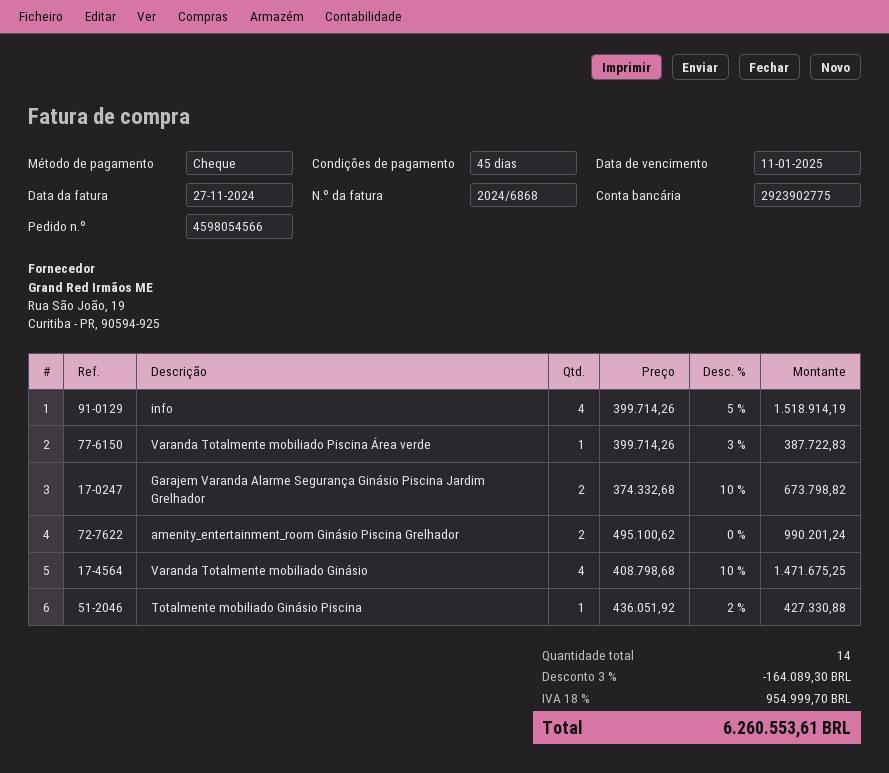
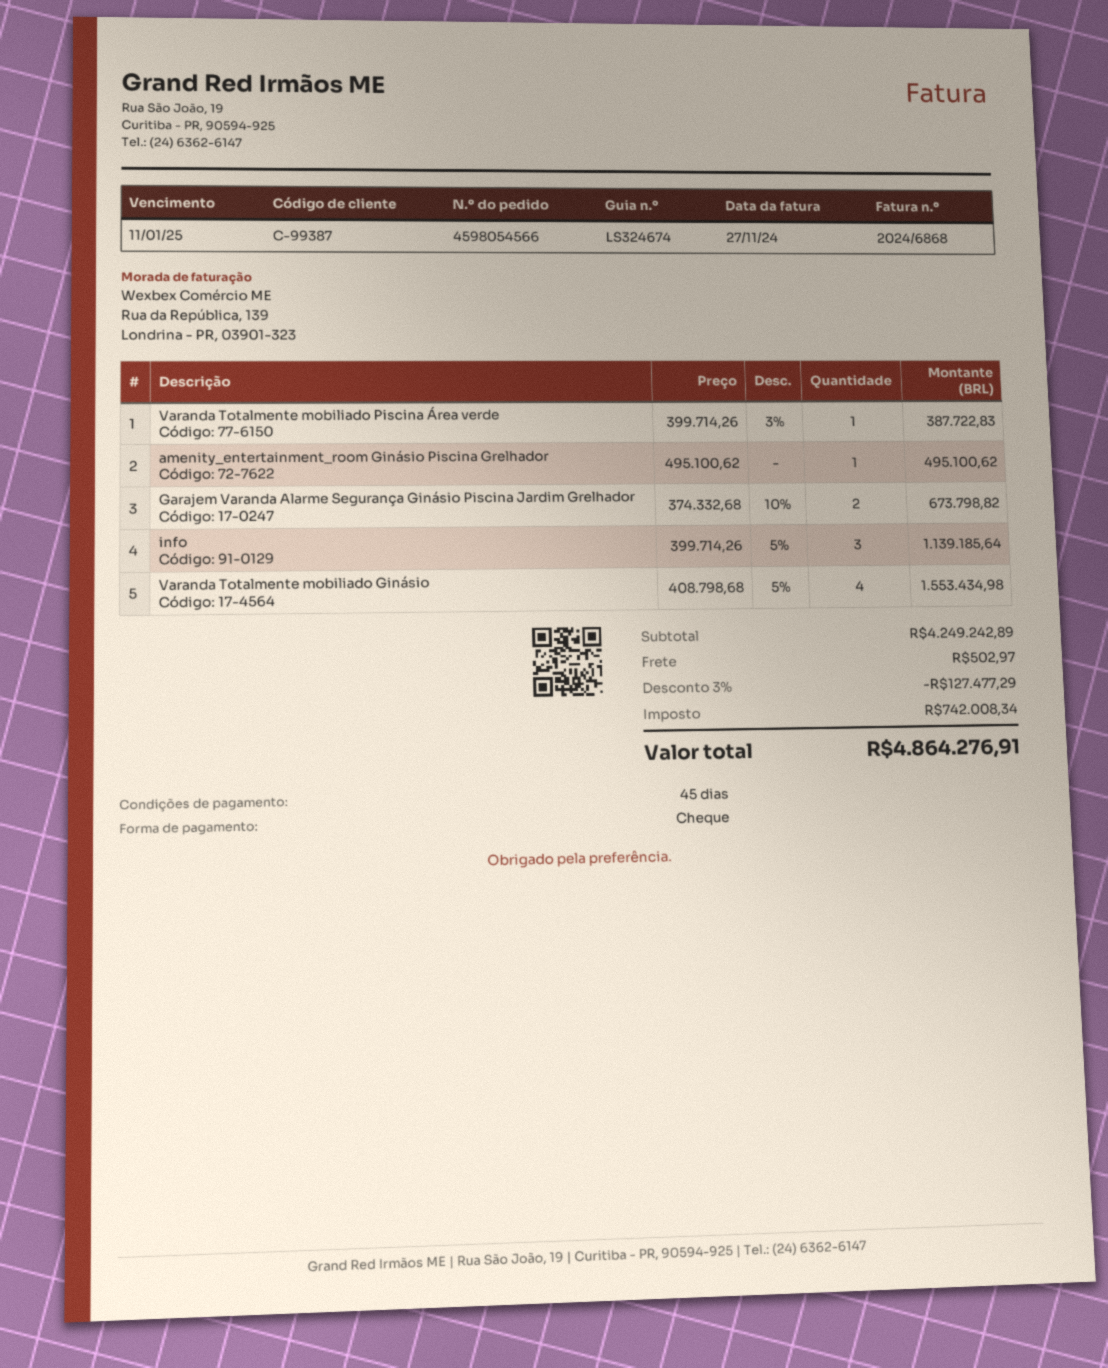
info: 4 x 399714.26 - 5% = 1518914.19 -> 3 x 399714.26 - 5% = 1139185.64
amenity_entertainment_room Ginásio Piscina Grelhador: 2 x 495100.62 = 990201.24 -> 1 x 495100.62 = 495100.62
Varanda Totalmente mobiliado Ginásio: 4 x 408798.68 - 10% = 1471675.25 -> 4 x 408798.68 - 5% = 1553434.98
Totalmente mobiliado Ginásio Piscina: 1 x 436051.92 - 2% = 427330.88 -> none
discount: 3% = 164089.30 -> 3% = 127477.29
shipping: none -> 502.97
tax: 954999.70 -> 742008.34
total: 6260553.61 -> 4864276.91

